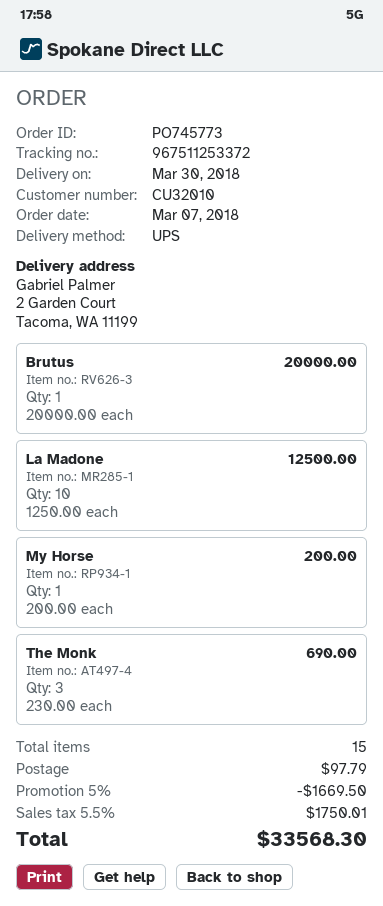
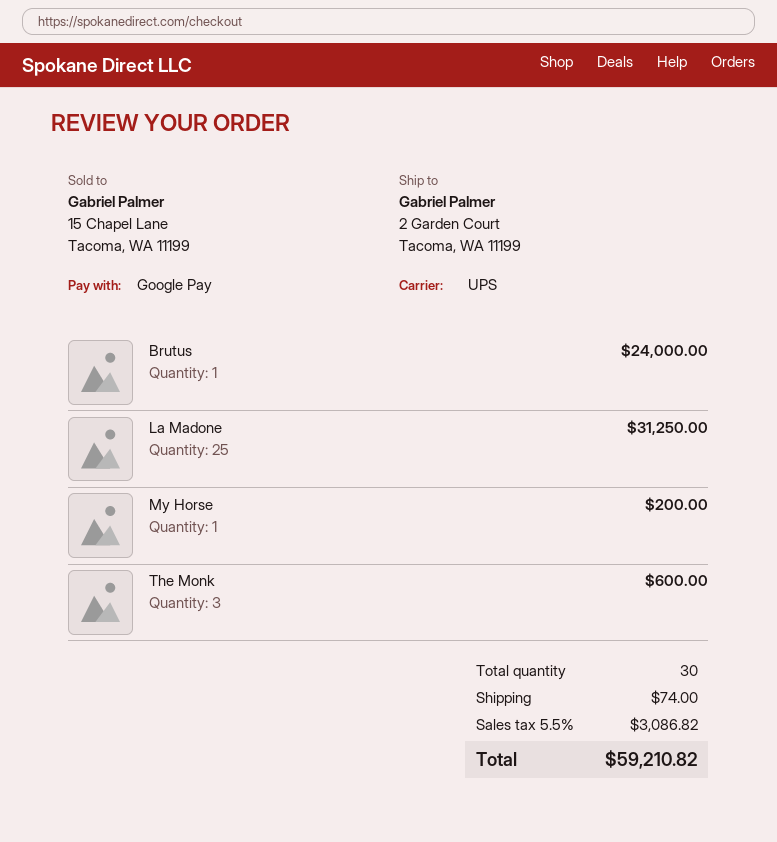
Brutus: 1 for 20000.00 -> 1 for 24000.00
La Madone: 10 for 12500.00 -> 25 for 31250.00
The Monk: 3 for 690.00 -> 3 for 600.00
total quantity: 15 -> 30
discount: 5% = 1669.50 -> none
shipping: 97.79 -> 74.00
tax: 5.5% = 1750.01 -> 5.5% = 3086.82
total: 33568.30 -> 59210.82

